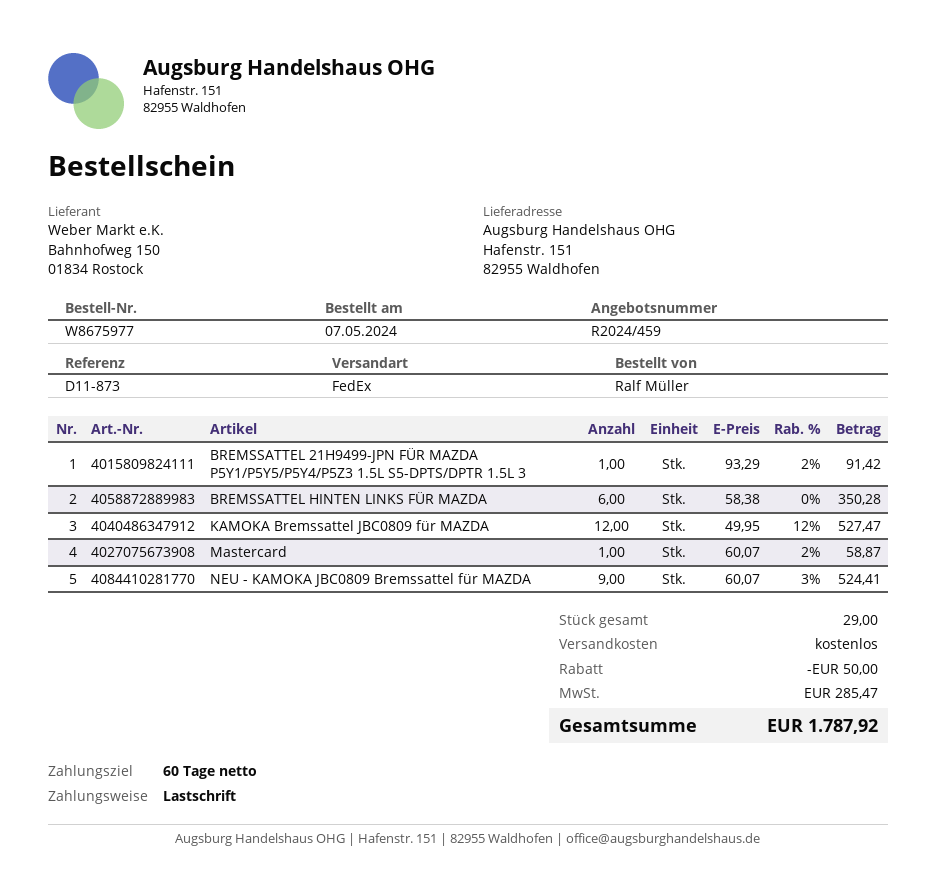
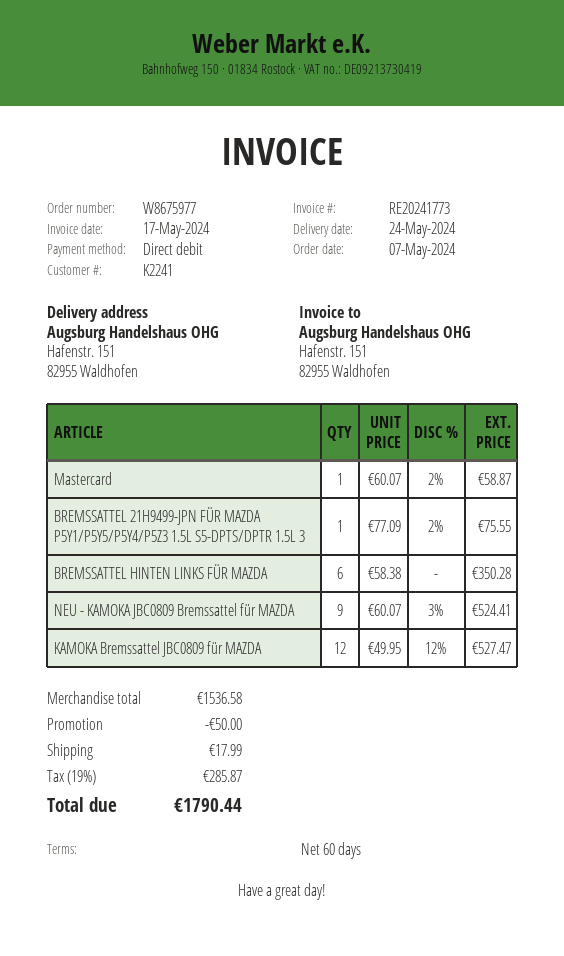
BREMSSATTEL 21H9499-JPN FÜR MAZDA P5Y1/P5Y5/P5Y4/P5Z3 1.5L S5-DPTS/DPTR 1.5L 3: 1 x 93.29 - 2% = 91.42 -> 1 x 77.09 - 2% = 75.55
shipping: 0.00 -> 17.99
tax: 285.47 -> 285.87
total: 1787.92 -> 1790.44

